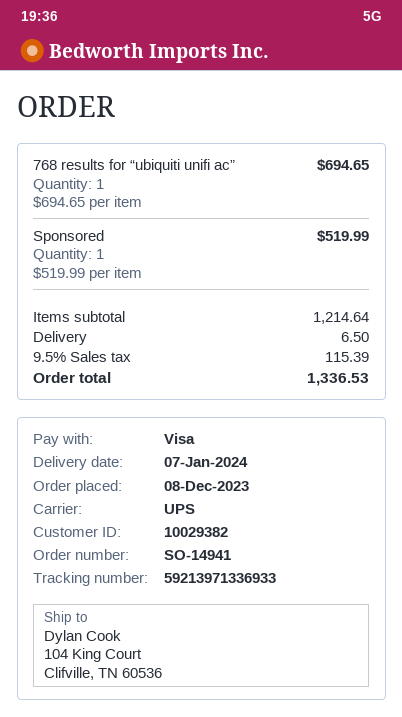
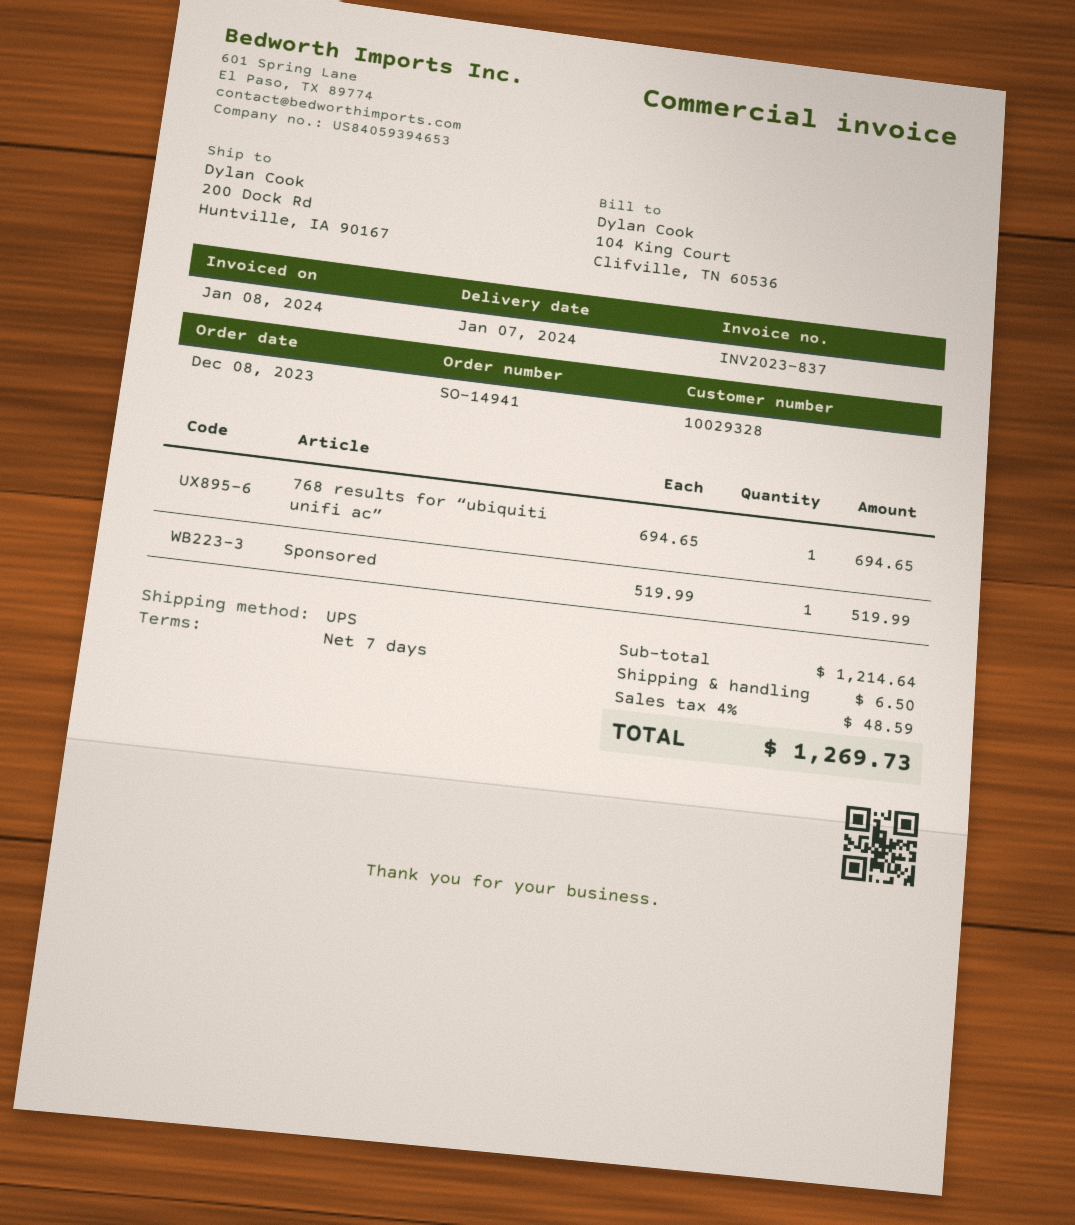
customer number: 10029382 -> 10029328
ship to: 104 King Court, Clifville, TN 60536 -> 200 Dock Rd, Huntville, IA 90167
tax: 9.5% = 115.39 -> 4% = 48.59
total: 1336.53 -> 1269.73

